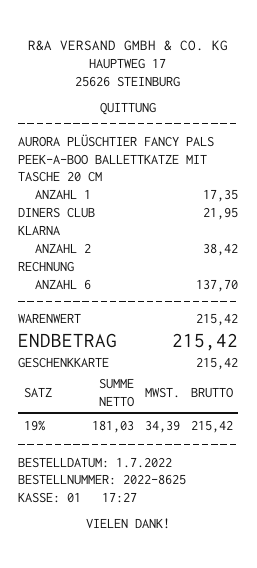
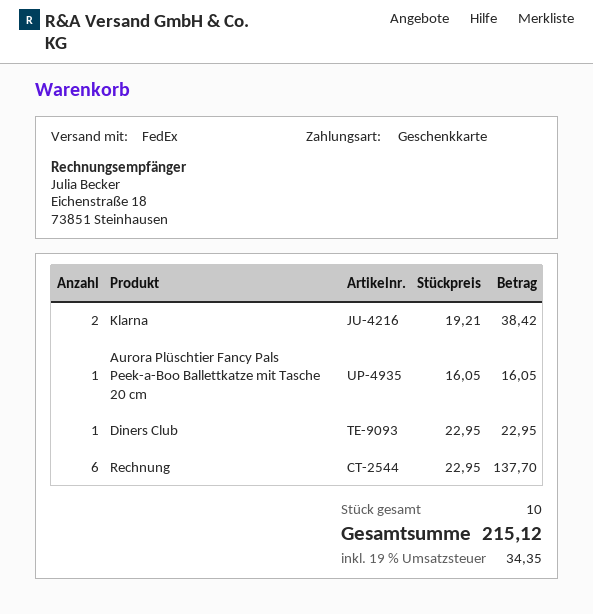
AURORA PLÜSCHTIER FANCY PALS PEEK-A-BOO BALLETTKATZE MIT TASCHE 20 CM: 1 for 17.35 -> 1 for 16.05
DINERS CLUB: 1 for 21.95 -> 1 for 22.95
tax: 19% = 34.39 -> 19% = 34.35
total: 215.42 -> 215.12

